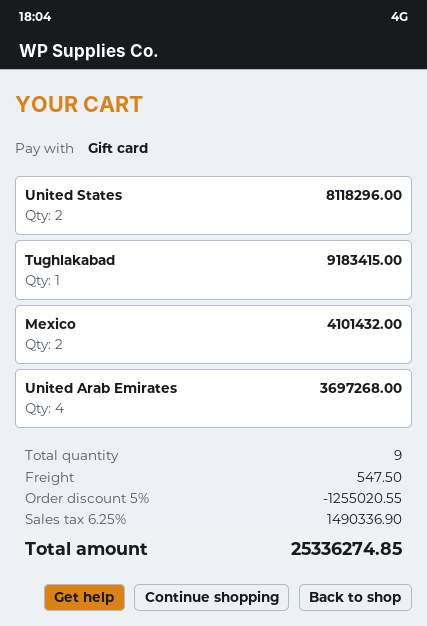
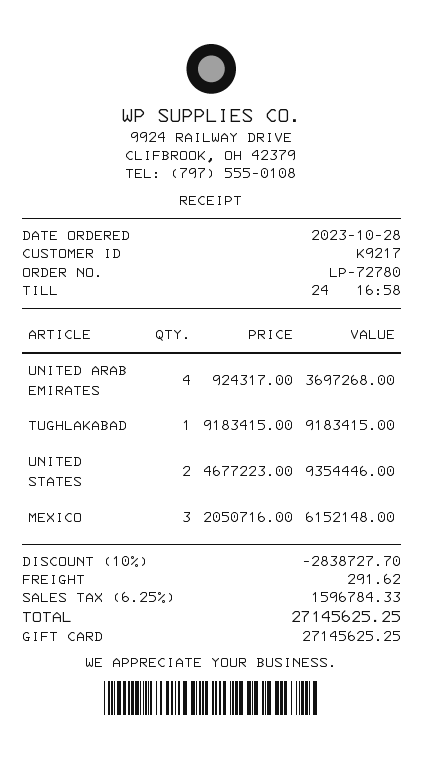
United States: 2 for 8118296.00 -> 2 for 9354446.00
Mexico: 2 for 4101432.00 -> 3 for 6152148.00
discount: 5% = 1255020.55 -> 10% = 2838727.70
shipping: 547.50 -> 291.62
tax: 6.25% = 1490336.90 -> 6.25% = 1596784.33
total: 25336274.85 -> 27145625.25

